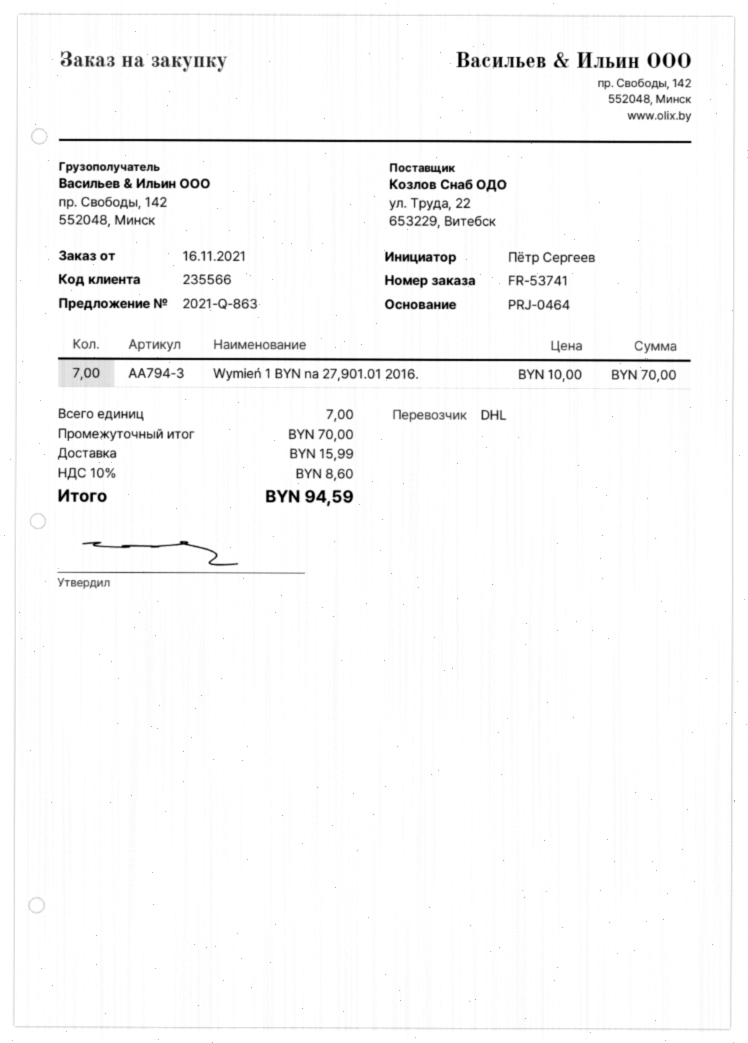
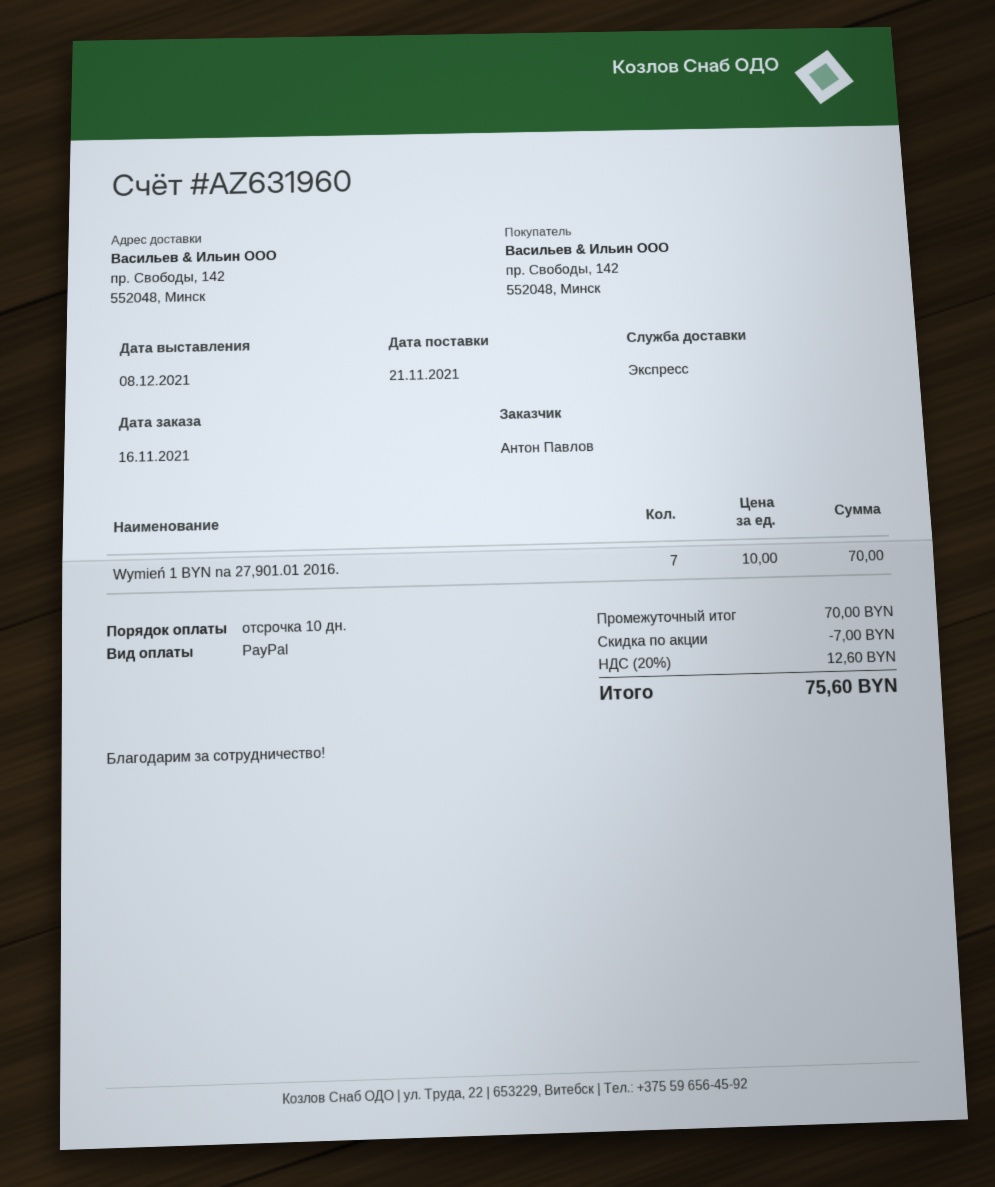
ordered by: Пётр Сергеев -> Антон Павлов
shipping method: DHL -> express
discount: none -> 7.00
shipping: 15.99 -> none
tax: 10% = 8.60 -> 20% = 12.60
total: 94.59 -> 75.60

